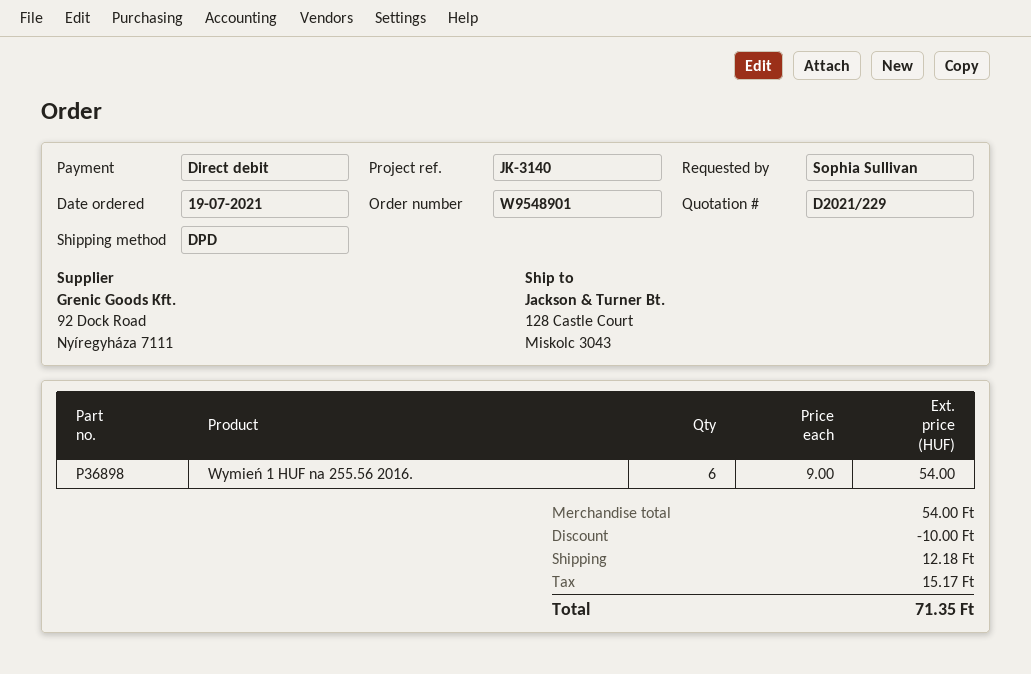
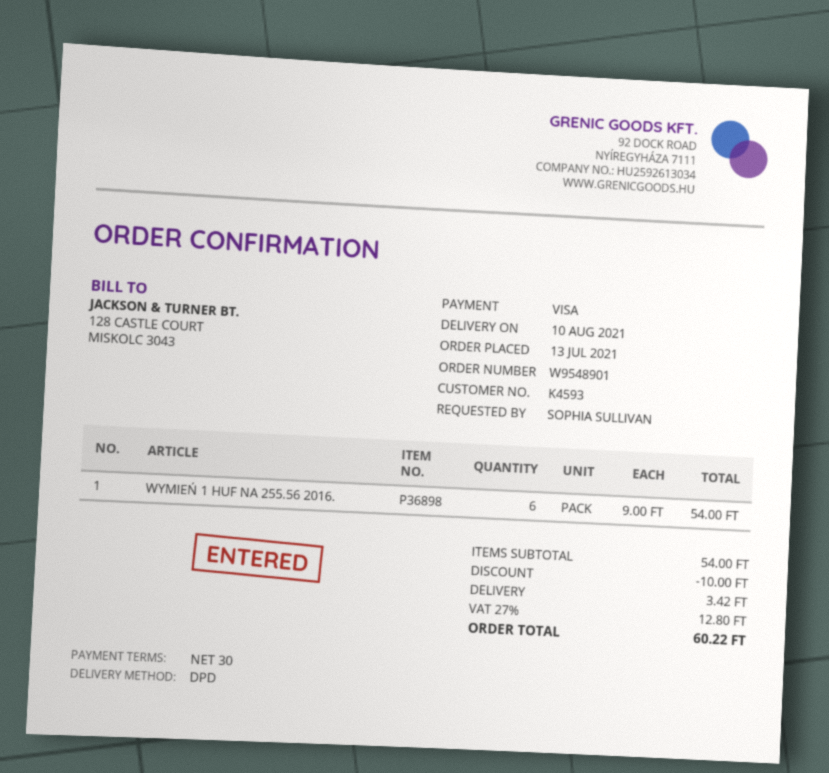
order date: 2021-07-19 -> 2021-07-13
payment method: direct debit -> Visa
shipping: 12.18 -> 3.42
tax: 15.17 -> 12.80
total: 71.35 -> 60.22

